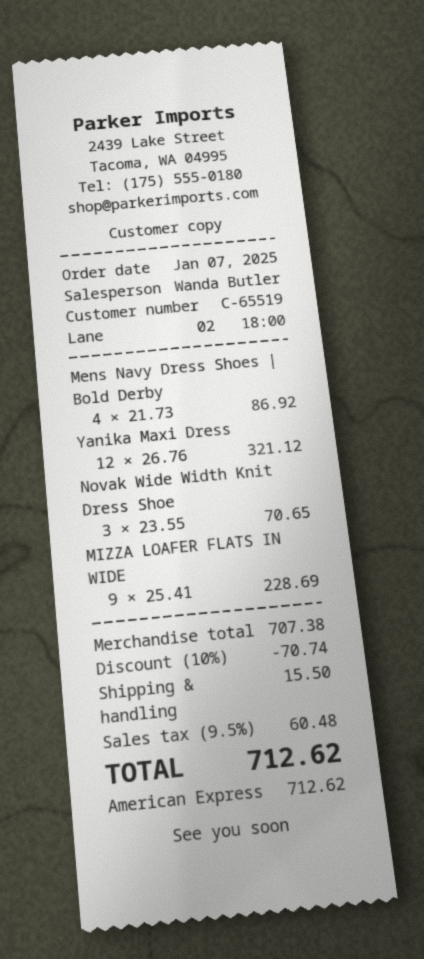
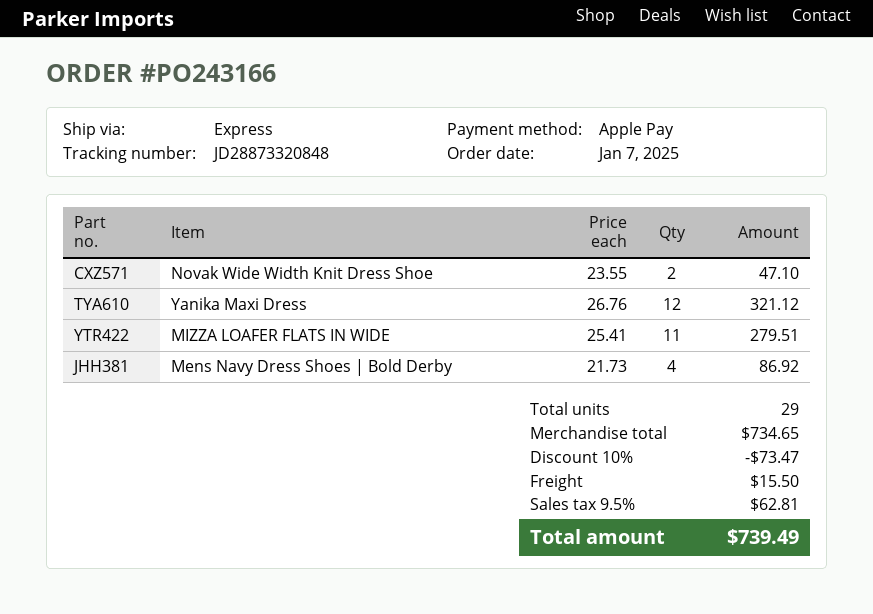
payment method: American Express -> Apple Pay
Novak Wide Width Knit Dress Shoe: 3 x 23.55 = 70.65 -> 2 x 23.55 = 47.10
MIZZA LOAFER FLATS IN WIDE: 9 x 25.41 = 228.69 -> 11 x 25.41 = 279.51
subtotal: 707.38 -> 734.65
discount: 10% = 70.74 -> 10% = 73.47
tax: 9.5% = 60.48 -> 9.5% = 62.81
total: 712.62 -> 739.49

